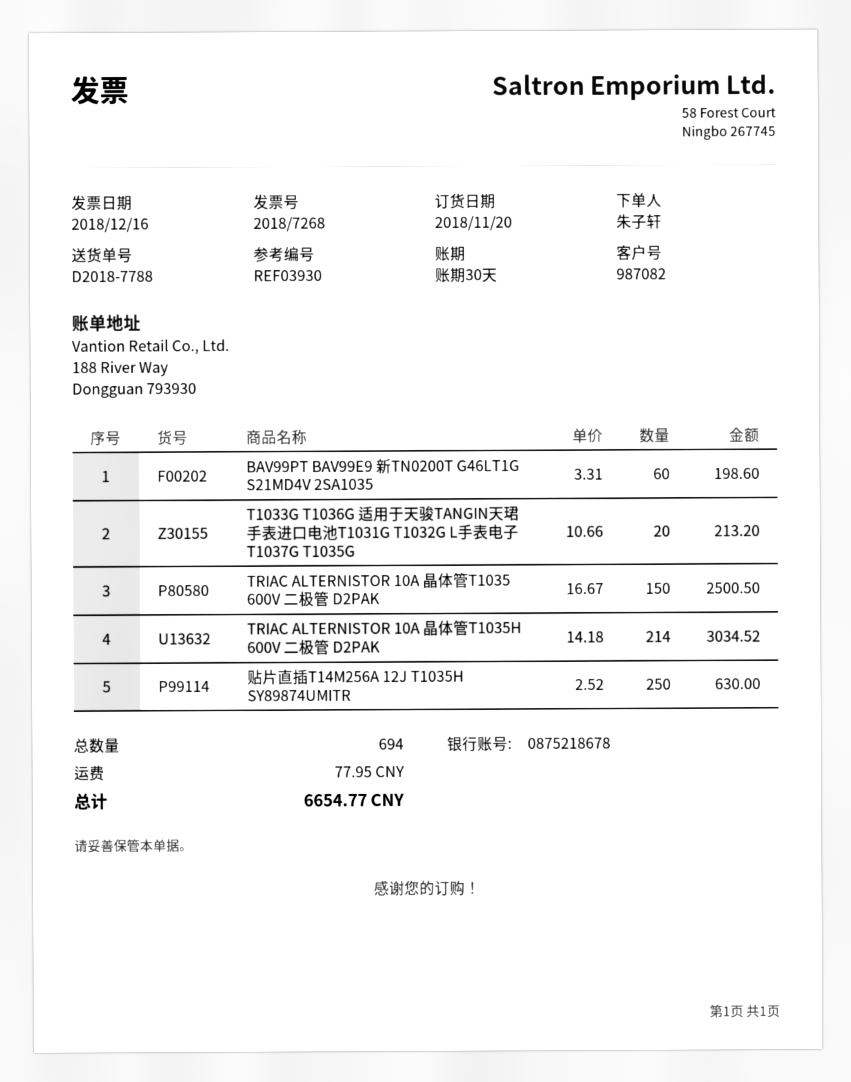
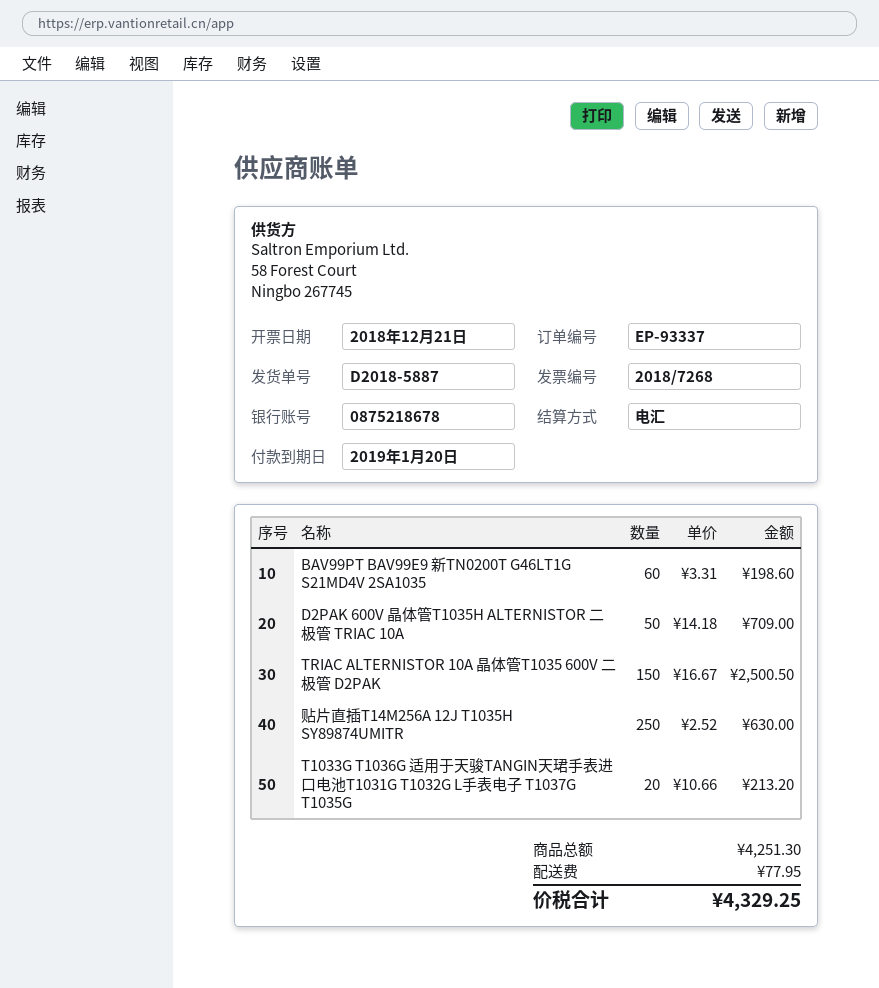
delivery note number: D2018-7788 -> D2018-5887
invoice date: 2018-12-16 -> 2018-12-21
TRIAC ALTERNISTOR 10A 晶体管T1035H 600V 二极管 D2PAK: 214 x 14.18 = 3034.52 -> none
D2PAK 600V 晶体管T1035H ALTERNISTOR 二极管 TRIAC 10A: none -> 50 x 14.18 = 709.00
total: 6654.77 -> 4329.25

